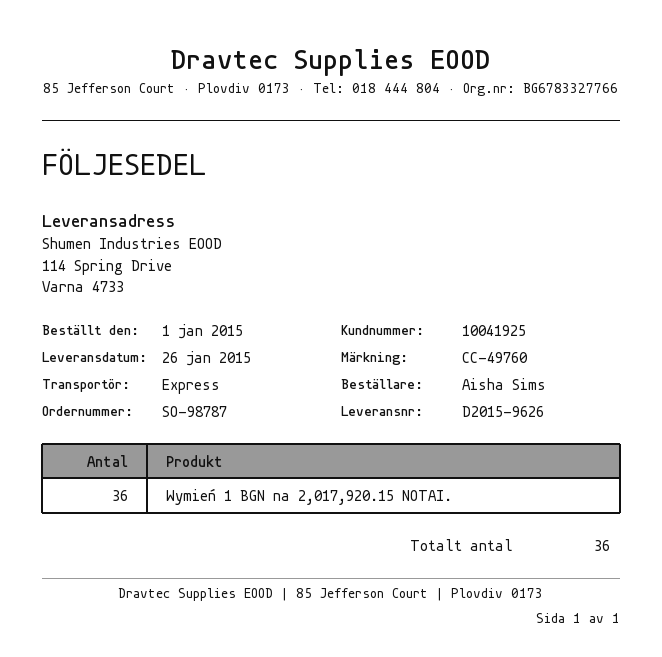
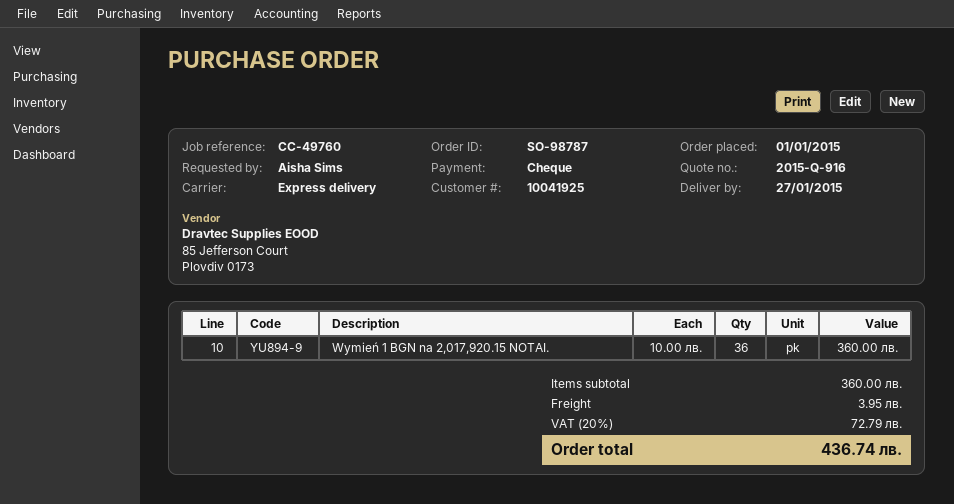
delivery date: 2015-01-26 -> 2015-01-27

